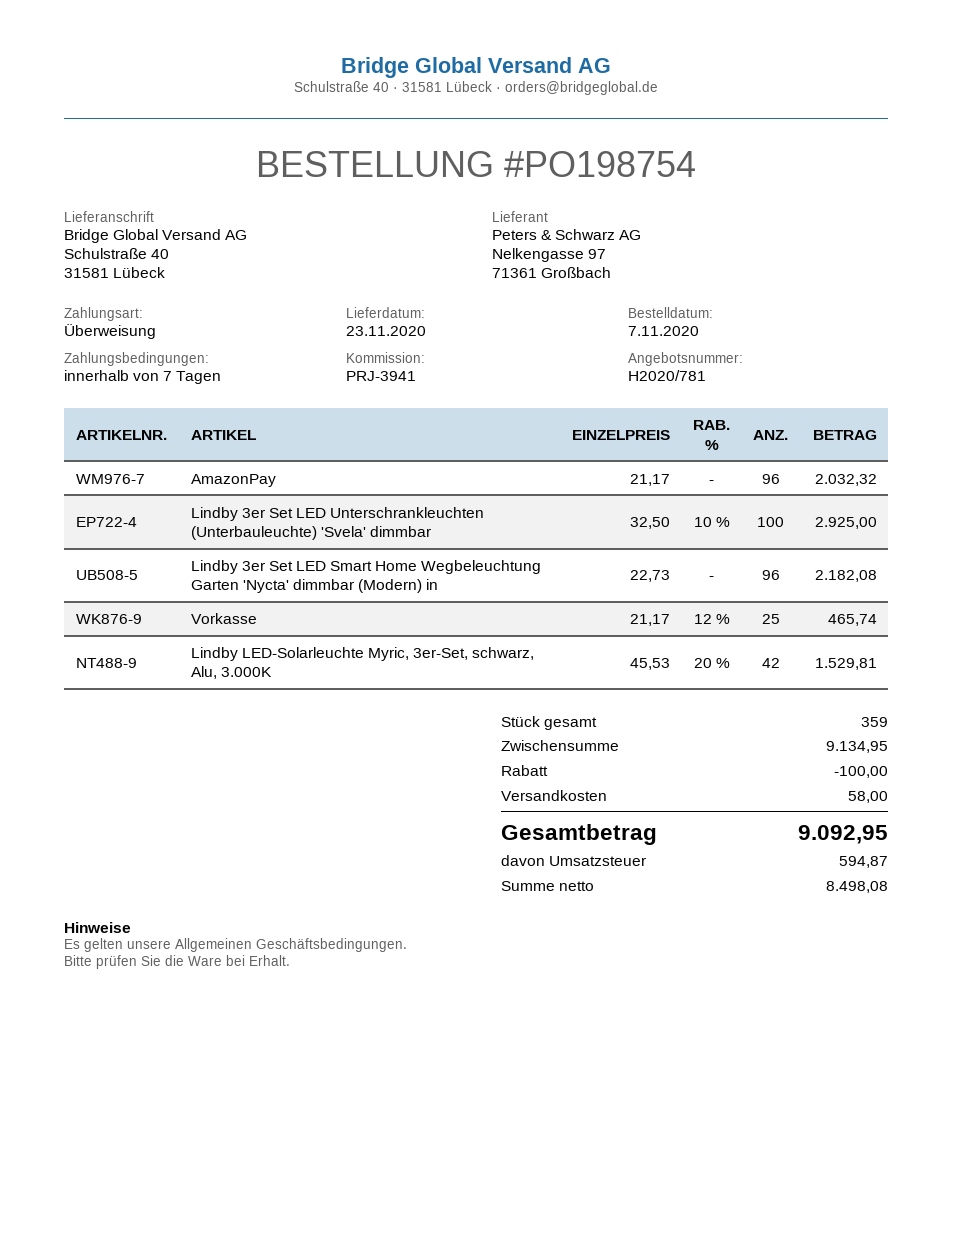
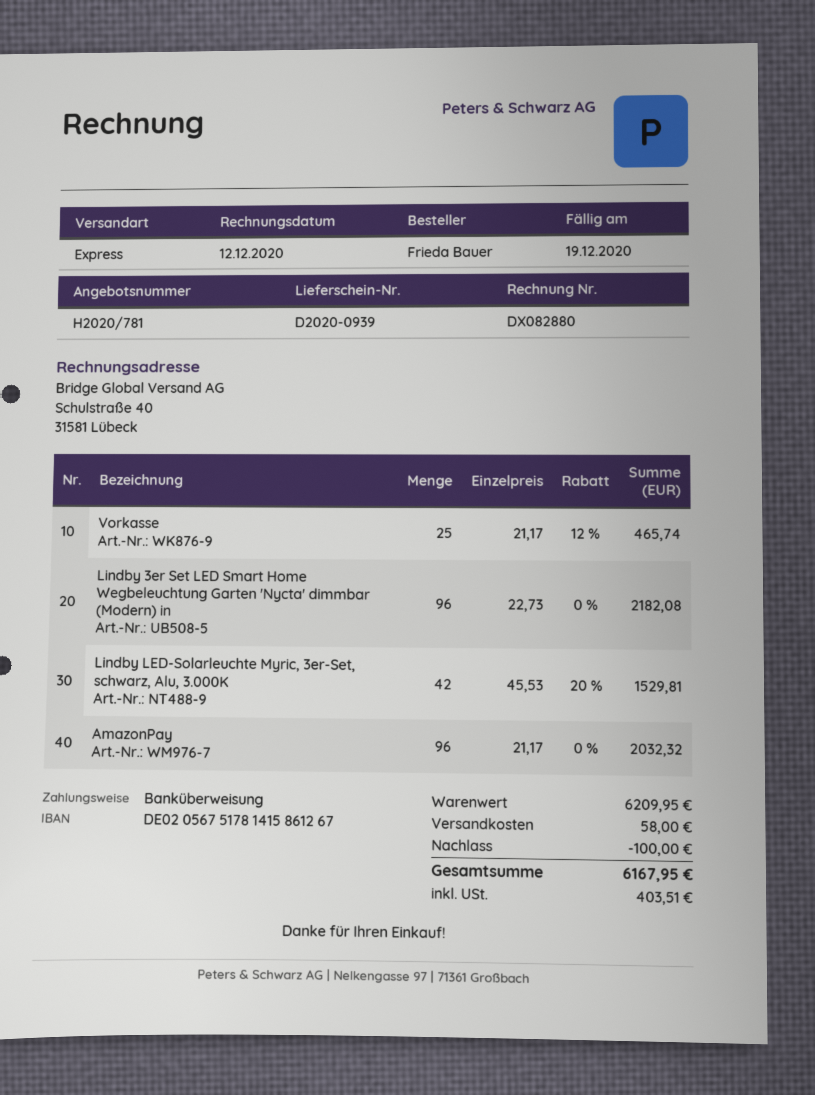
Lindby 3er Set LED Unterschrankleuchten (Unterbauleuchte) 'Svela' dimmbar: 100 x 32.50 - 10% = 2925.00 -> none
subtotal: 9134.95 -> 6209.95
tax: 594.87 -> 403.51
total: 9092.95 -> 6167.95

